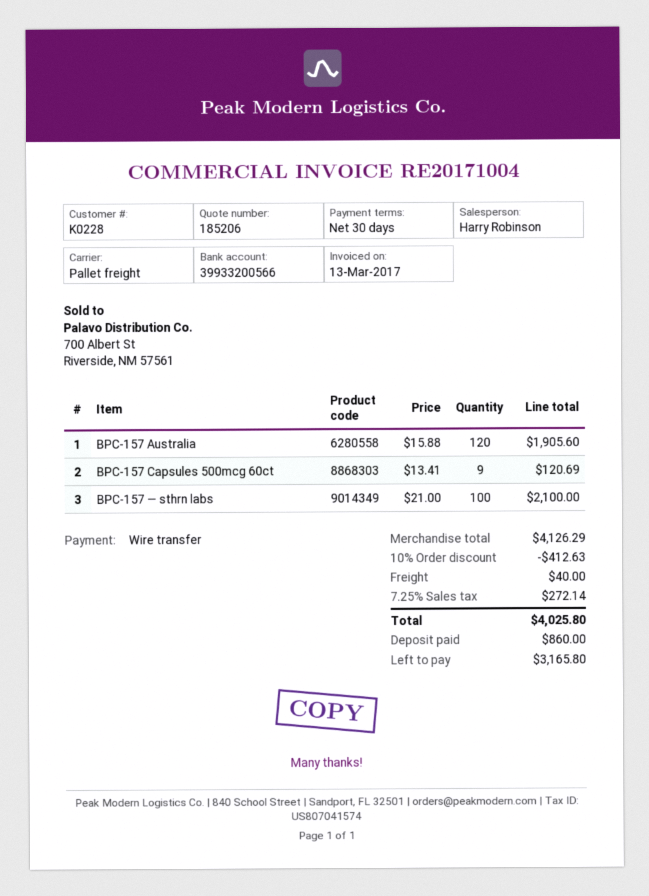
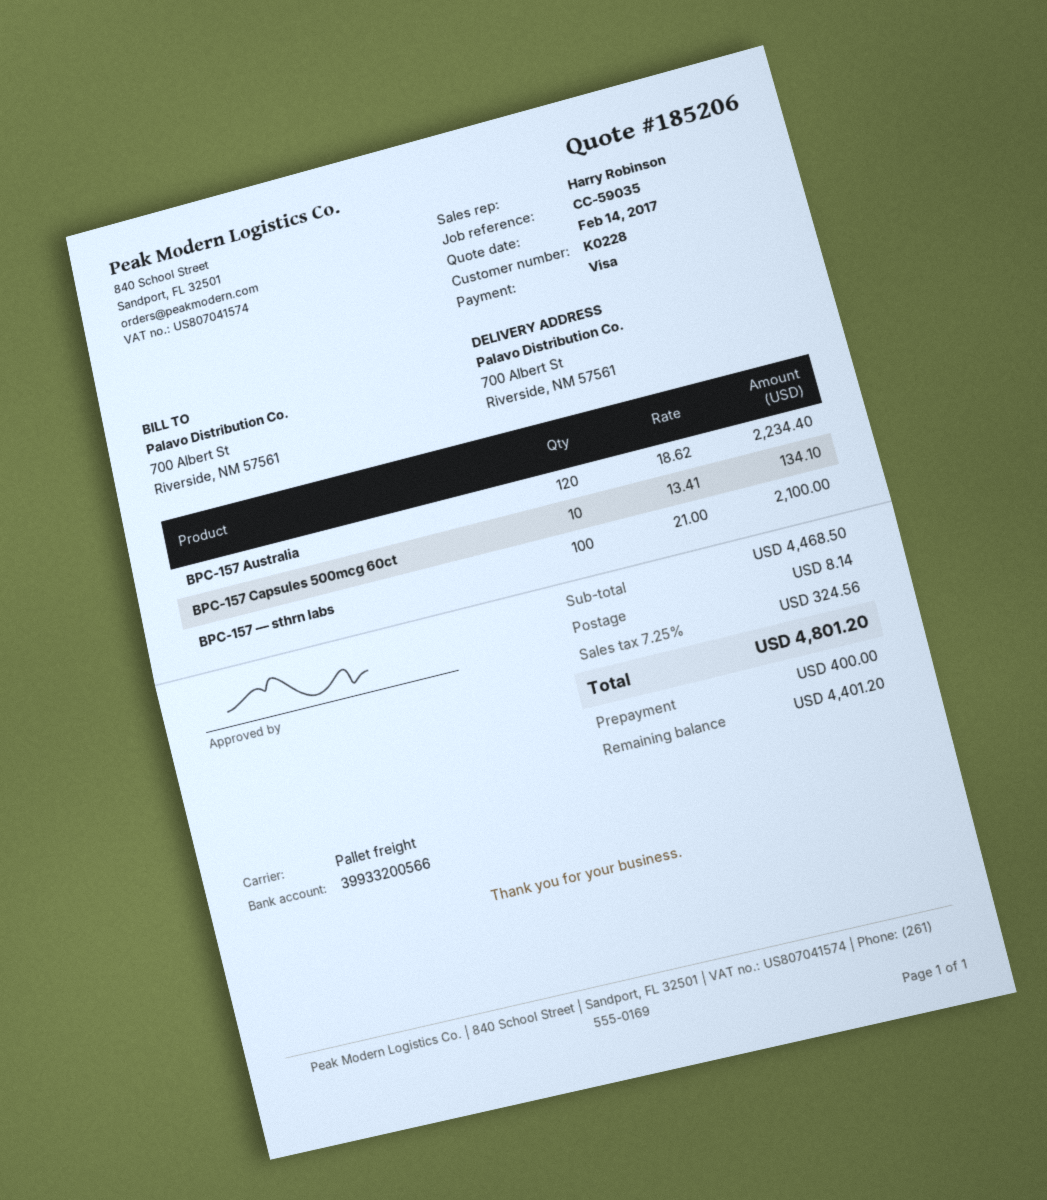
payment method: bank transfer -> Visa
BPC-157 Australia: 120 x 15.88 = 1905.60 -> 120 x 18.62 = 2234.40
BPC-157 Capsules 500mcg 60ct: 9 x 13.41 = 120.69 -> 10 x 13.41 = 134.10
subtotal: 4126.29 -> 4468.50
discount: 10% = 412.63 -> none
shipping: 40.00 -> 8.14
tax: 7.25% = 272.14 -> 7.25% = 324.56
total: 4025.80 -> 4801.20
deposit: 860.00 -> 400.00
balance: 3165.80 -> 4401.20

